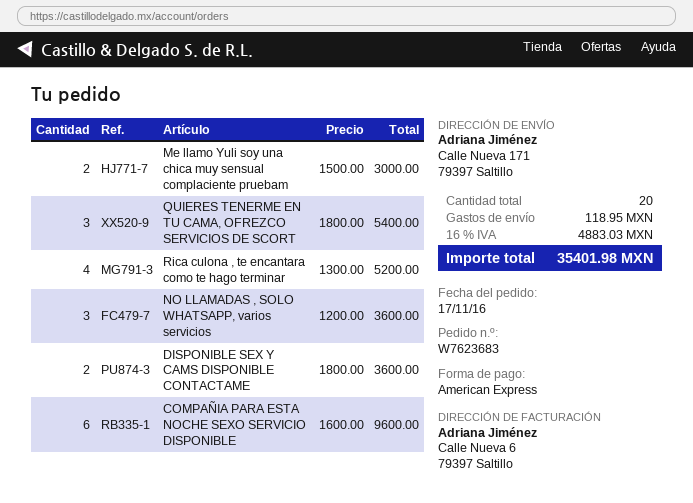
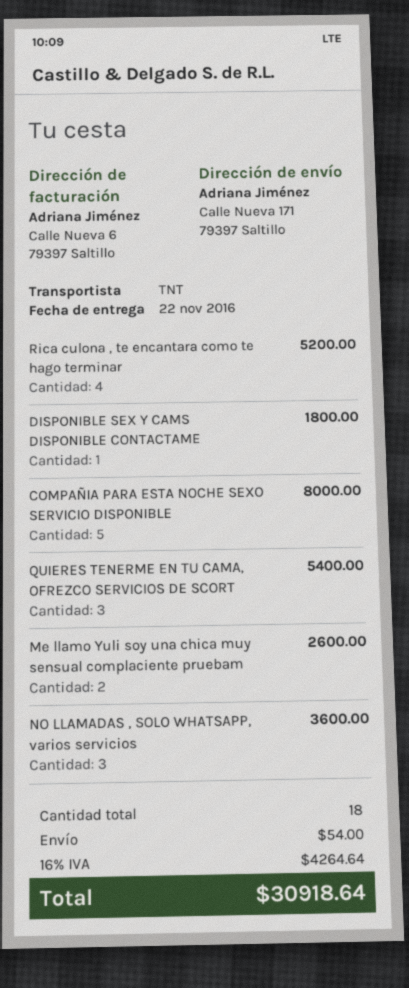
Me llamo Yuli soy una chica muy sensual complaciente pruebam: 2 for 3000.00 -> 2 for 2600.00
DISPONIBLE SEX Y CAMS DISPONIBLE CONTACTAME: 2 for 3600.00 -> 1 for 1800.00
COMPAÑIA PARA ESTA NOCHE SEXO SERVICIO DISPONIBLE: 6 for 9600.00 -> 5 for 8000.00
total quantity: 20 -> 18
shipping: 118.95 -> 54.00
tax: 16% = 4883.03 -> 16% = 4264.64
total: 35401.98 -> 30918.64

